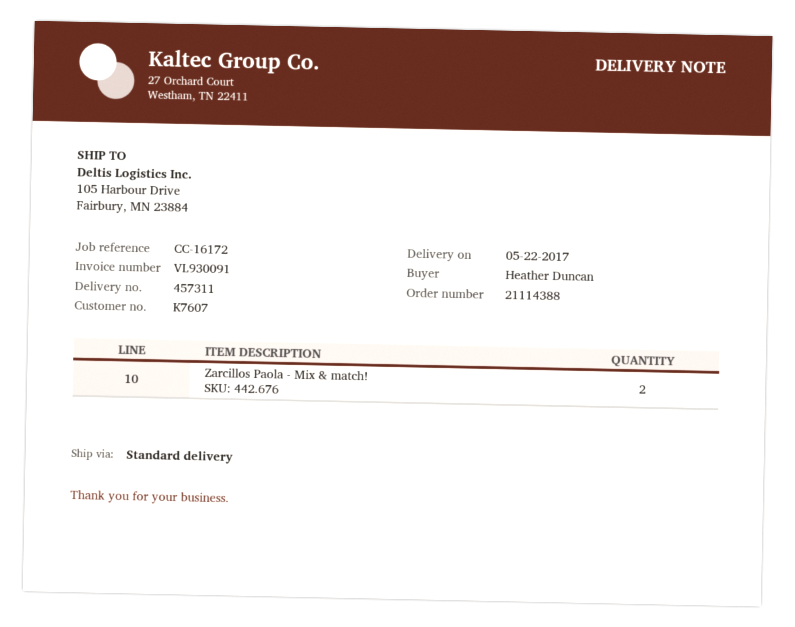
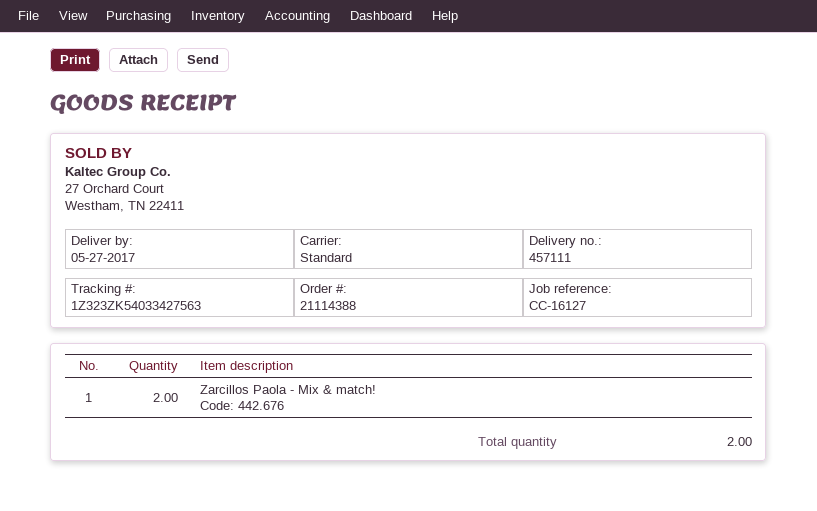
delivery note number: 457311 -> 457111
delivery date: 2017-05-22 -> 2017-05-27
reference: CC-16172 -> CC-16127

